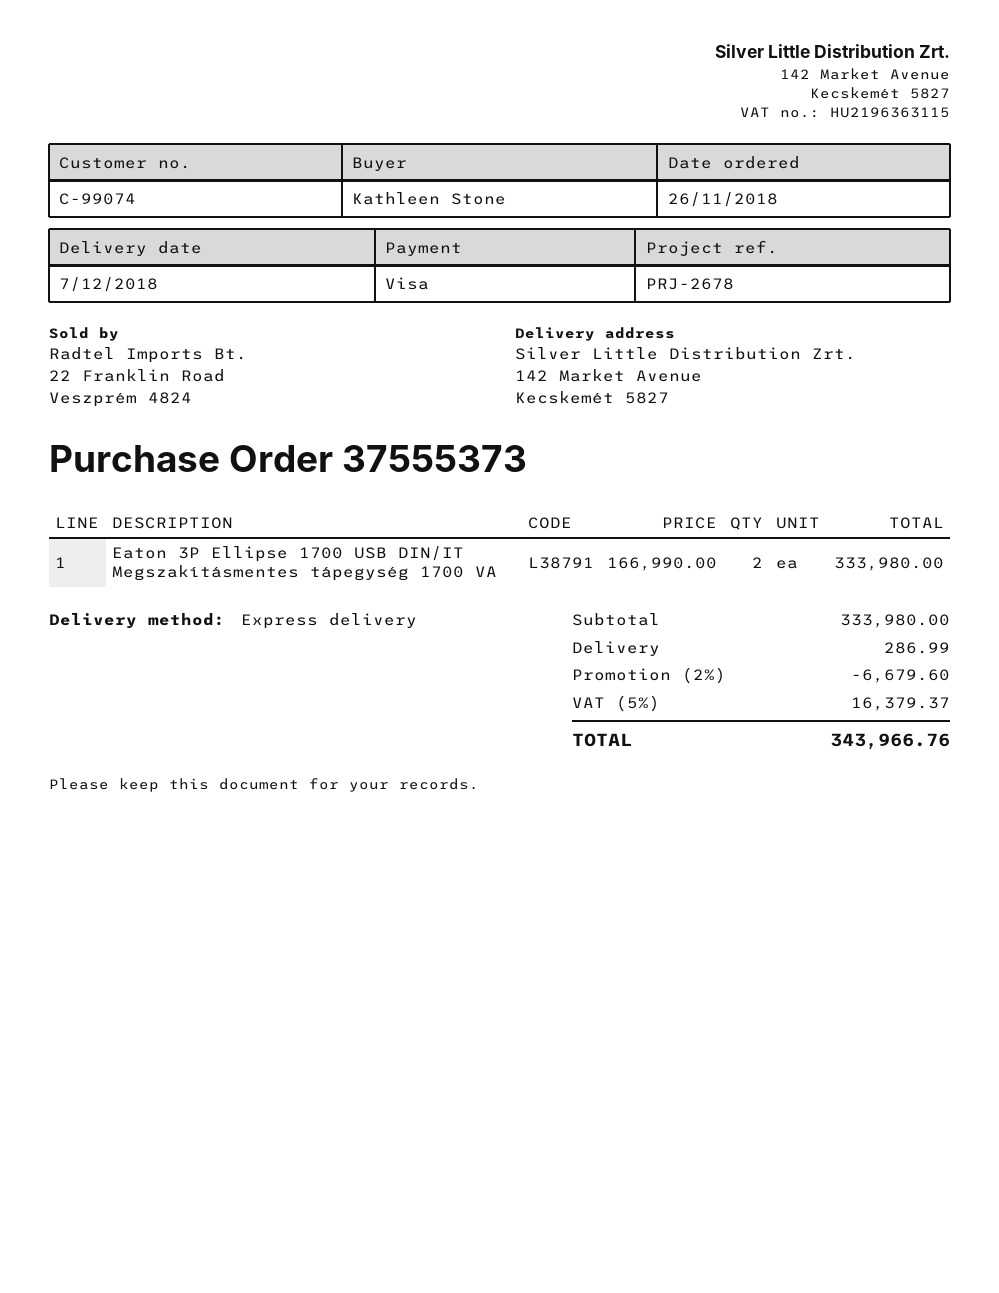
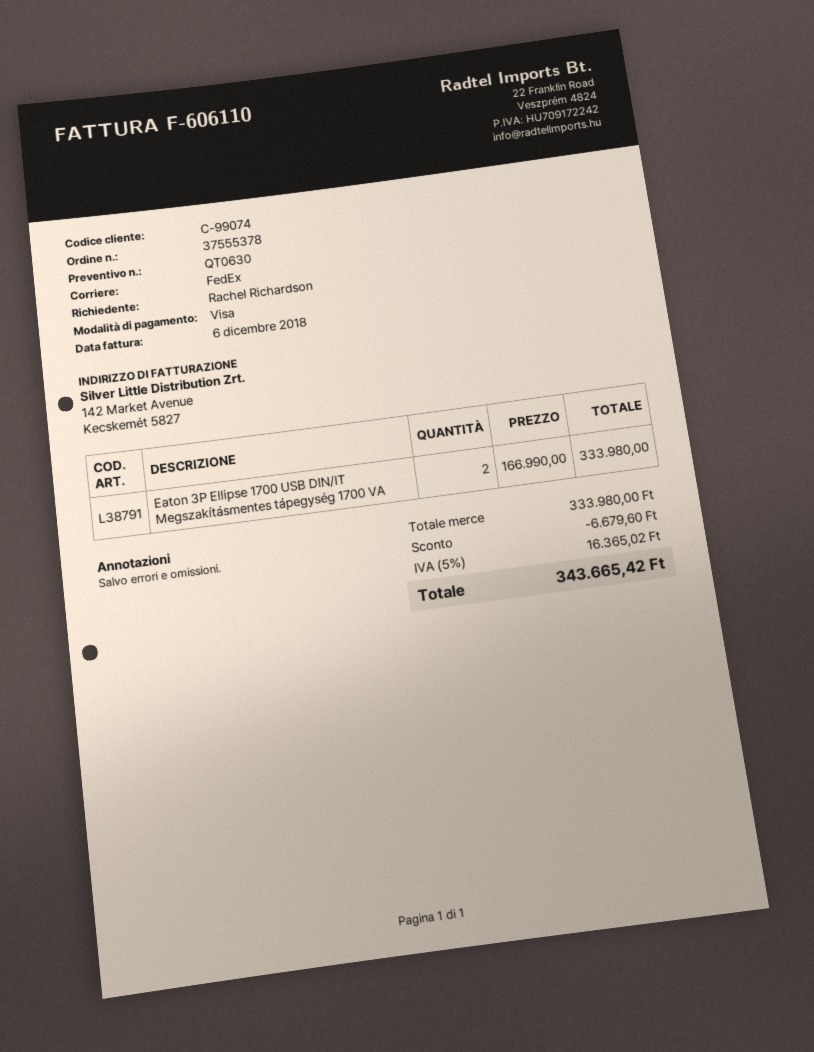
order number: 37555373 -> 37555378
ordered by: Kathleen Stone -> Rachel Richardson
shipping method: express -> FedEx
shipping: 286.99 -> none
tax: 5% = 16379.37 -> 5% = 16365.02
total: 343966.76 -> 343665.42

